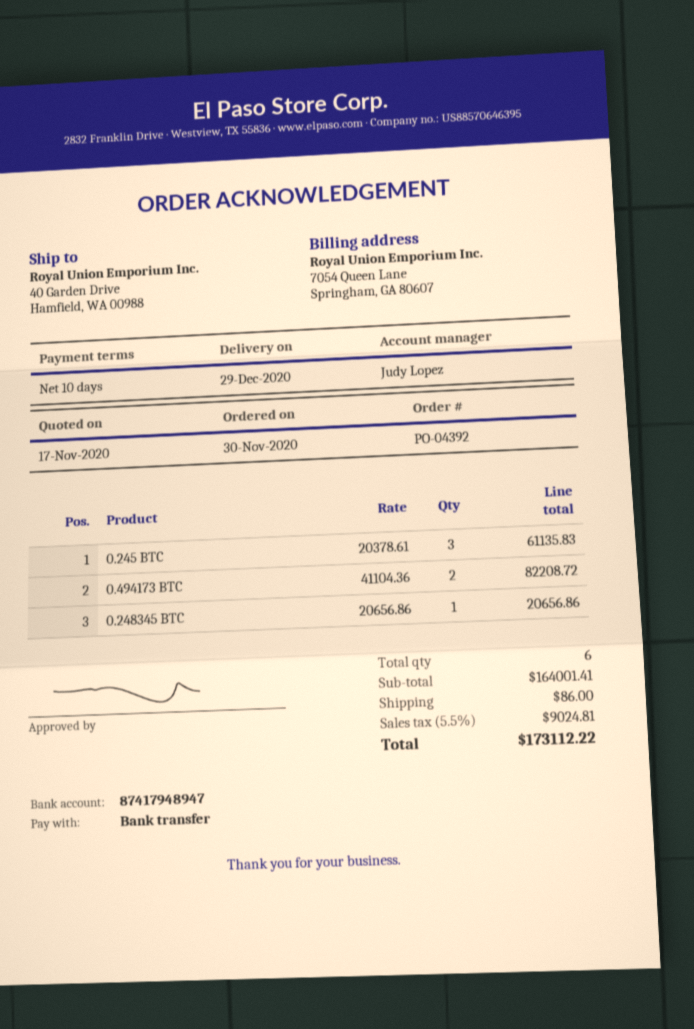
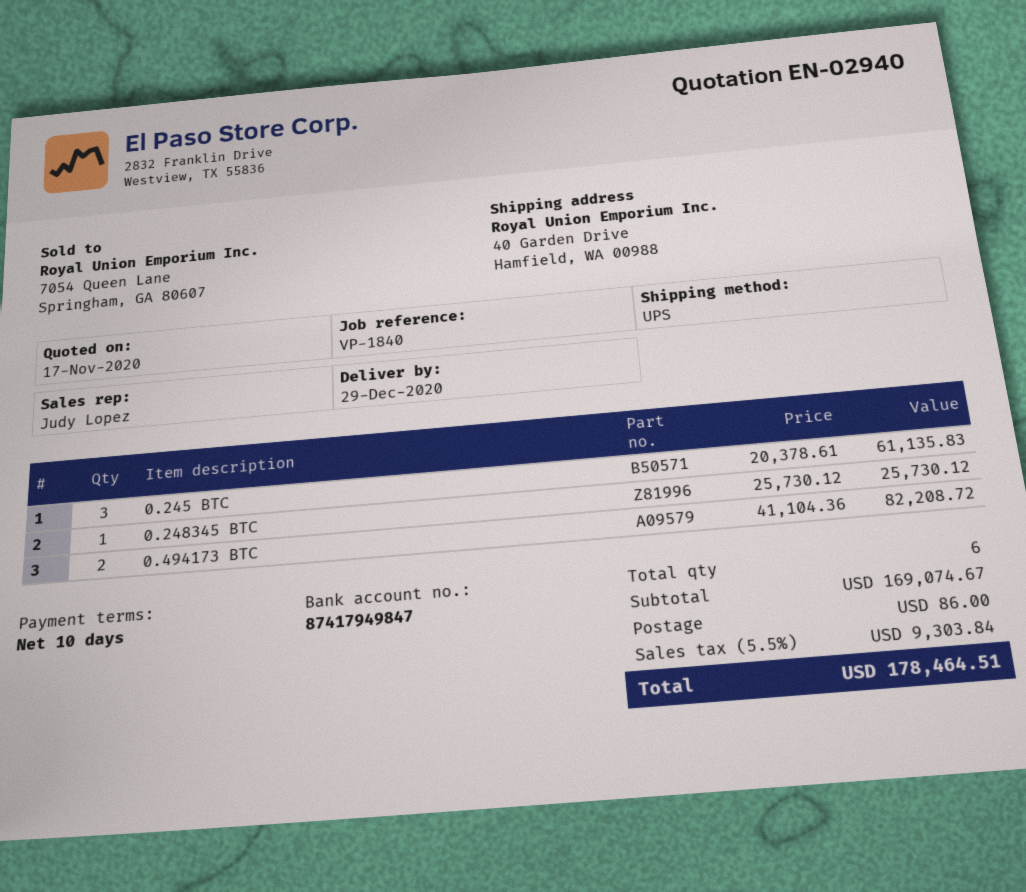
bank account: 87417948947 -> 87417949847
0.248345 BTC: 1 x 20656.86 = 20656.86 -> 1 x 25730.12 = 25730.12
subtotal: 164001.41 -> 169074.67
tax: 5.5% = 9024.81 -> 5.5% = 9303.84
total: 173112.22 -> 178464.51

